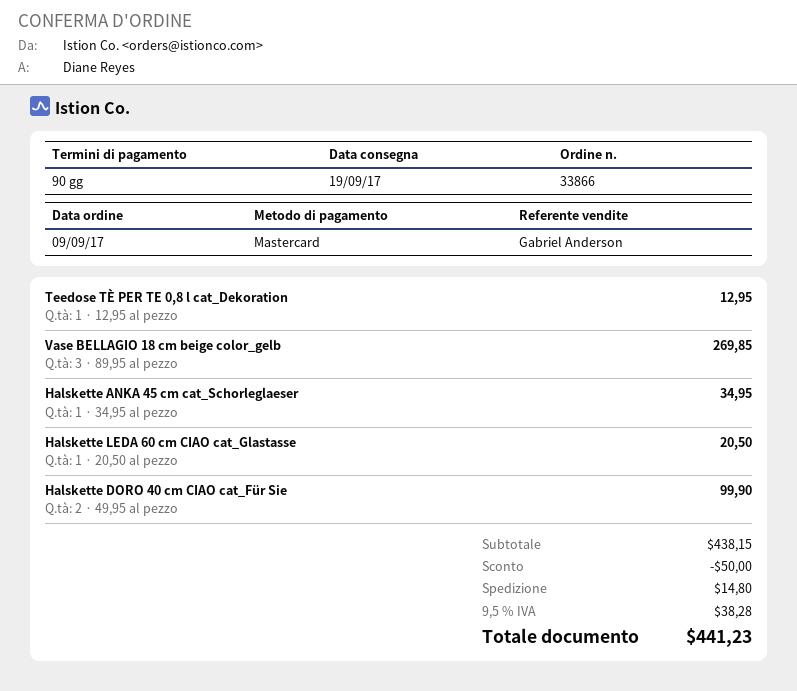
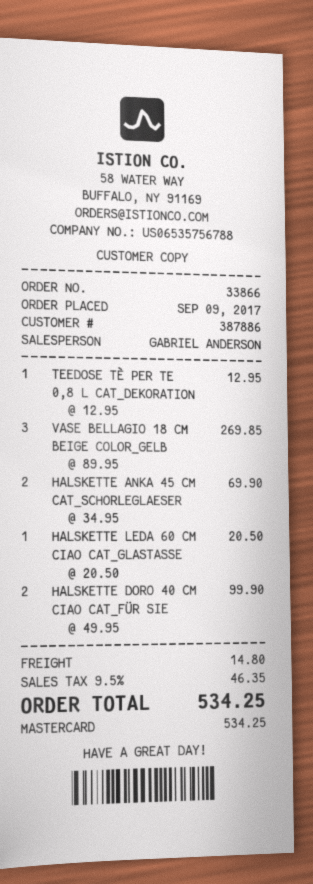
Halskette ANKA 45 cm cat_Schorleglaeser: 1 x 34.95 = 34.95 -> 2 x 34.95 = 69.90
discount: 50.00 -> none
tax: 9.5% = 38.28 -> 9.5% = 46.35
total: 441.23 -> 534.25

